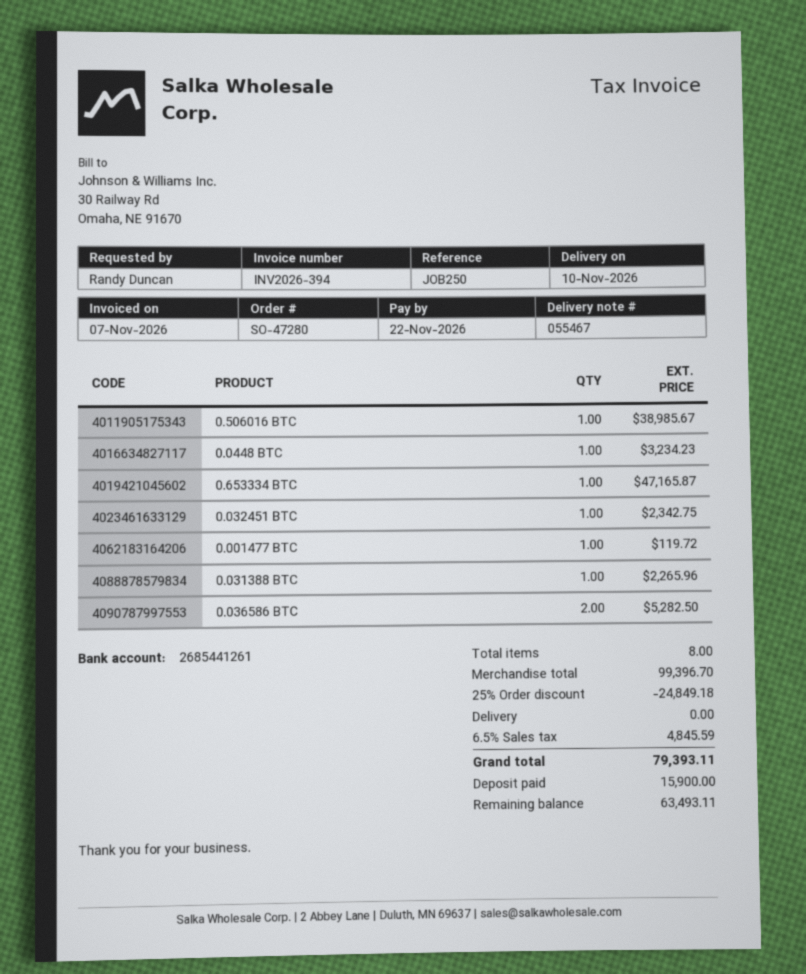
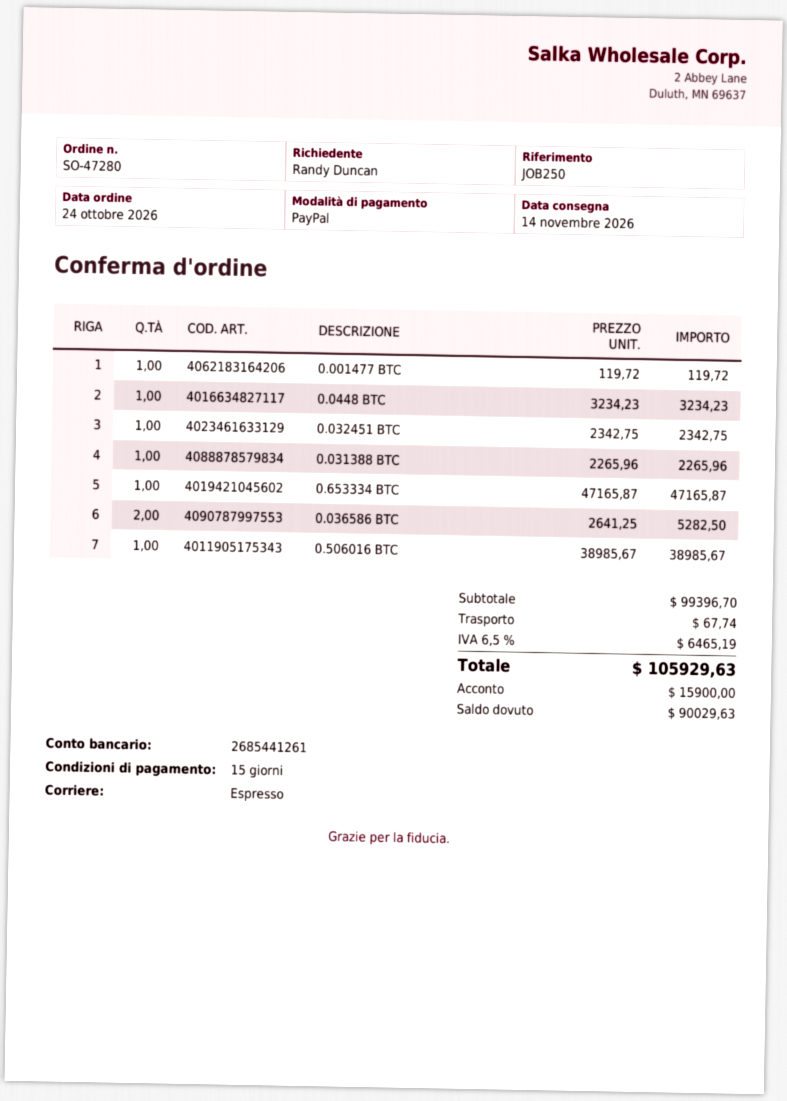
delivery date: 2026-11-10 -> 2026-11-14
discount: 25% = 24849.18 -> none
shipping: 0.00 -> 67.74
tax: 6.5% = 4845.59 -> 6.5% = 6465.19
total: 79393.11 -> 105929.63
balance: 63493.11 -> 90029.63

